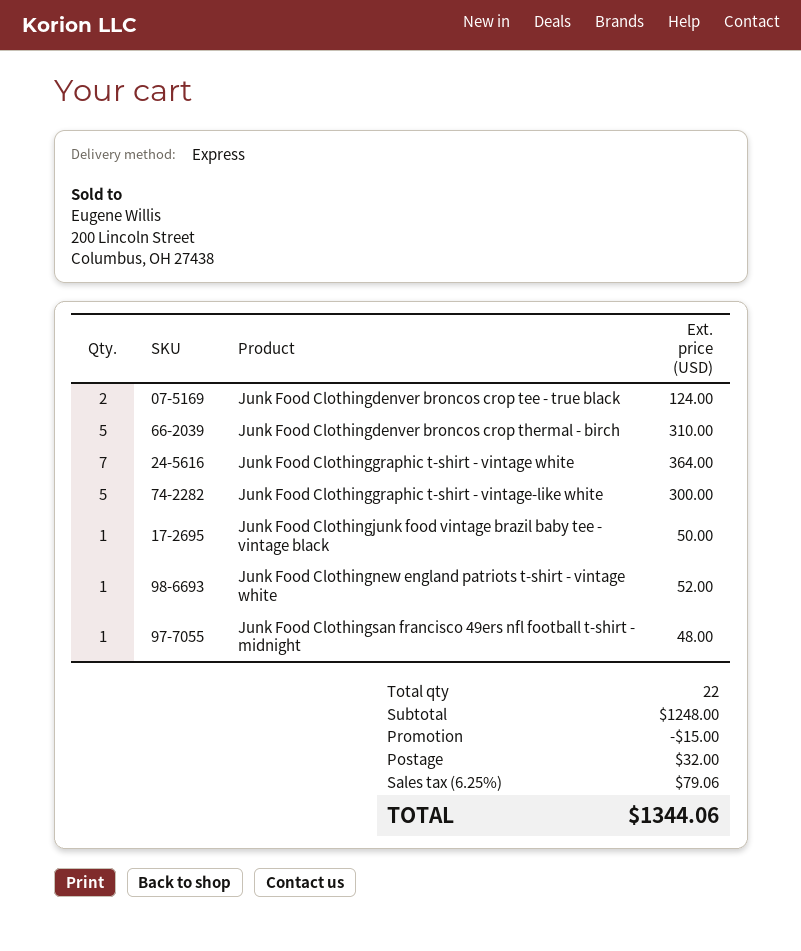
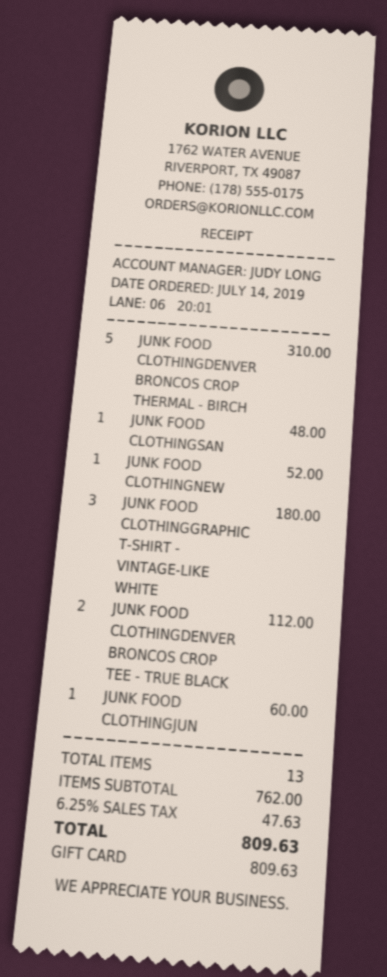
Junk Food Clothingdenver broncos crop tee - true black: 2 for 124.00 -> 2 for 112.00
Junk Food Clothinggraphic t-shirt - vintage white: 7 for 364.00 -> none
Junk Food Clothinggraphic t-shirt - vintage-like white: 5 for 300.00 -> 3 for 180.00
Junk Food Clothingjunk food vintage brazil baby tee - vintage black: 1 for 50.00 -> 1 for 60.00
total quantity: 22 -> 13
subtotal: 1248.00 -> 762.00
discount: 15.00 -> none
shipping: 32.00 -> none
tax: 6.25% = 79.06 -> 6.25% = 47.63
total: 1344.06 -> 809.63

